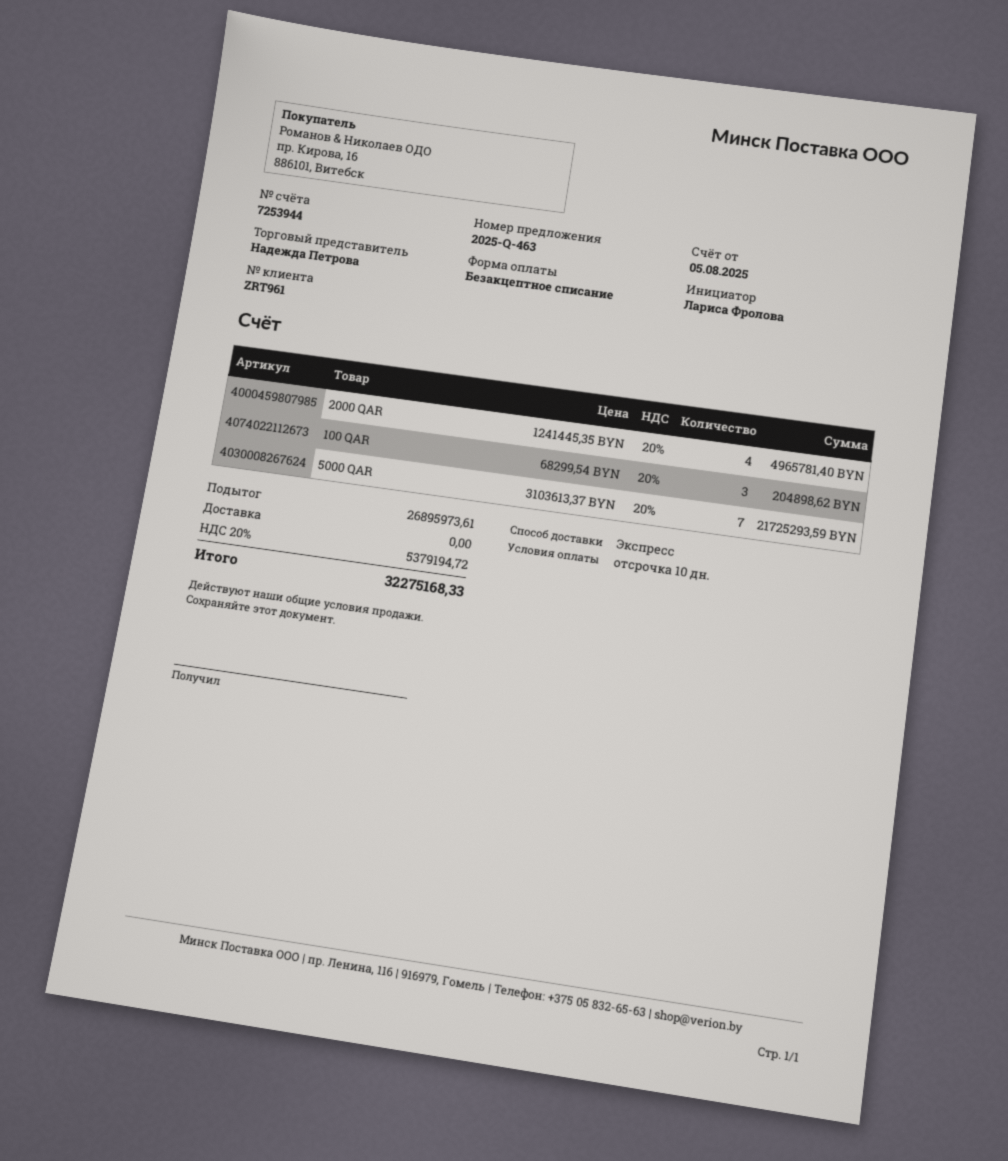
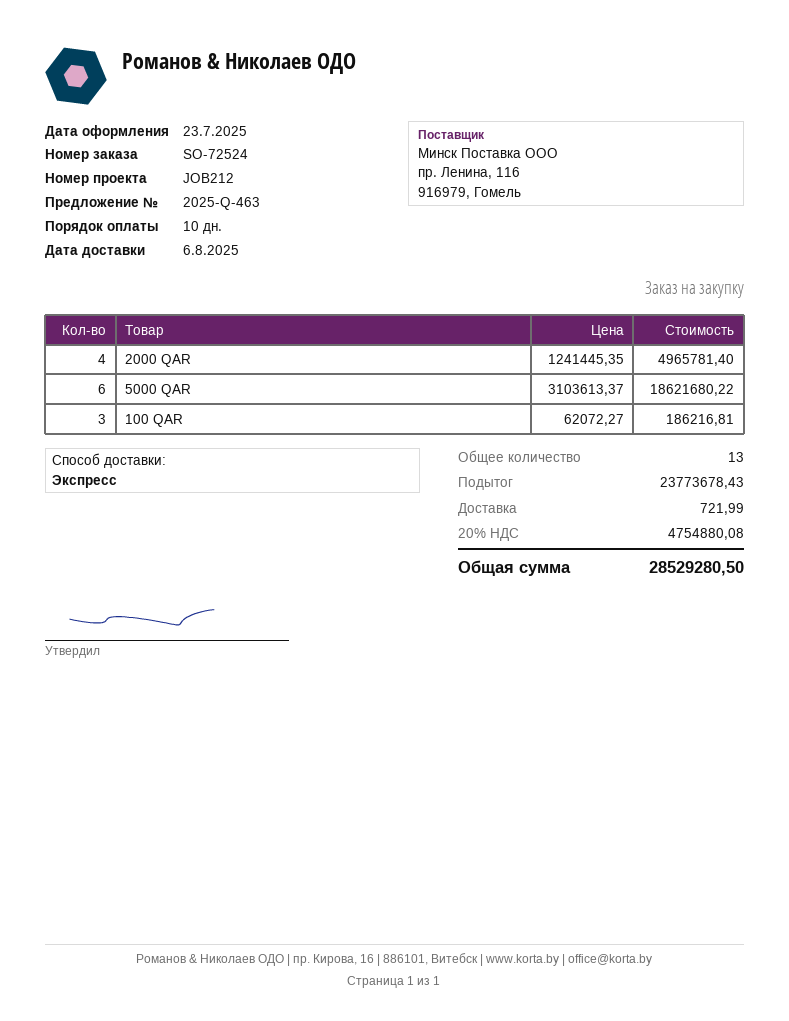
100 QAR: 3 x 68299.54 = 204898.62 -> 3 x 62072.27 = 186216.81
5000 QAR: 7 x 3103613.37 = 21725293.59 -> 6 x 3103613.37 = 18621680.22
subtotal: 26895973.61 -> 23773678.43
shipping: 0.00 -> 721.99
tax: 20% = 5379194.72 -> 20% = 4754880.08
total: 32275168.33 -> 28529280.50

